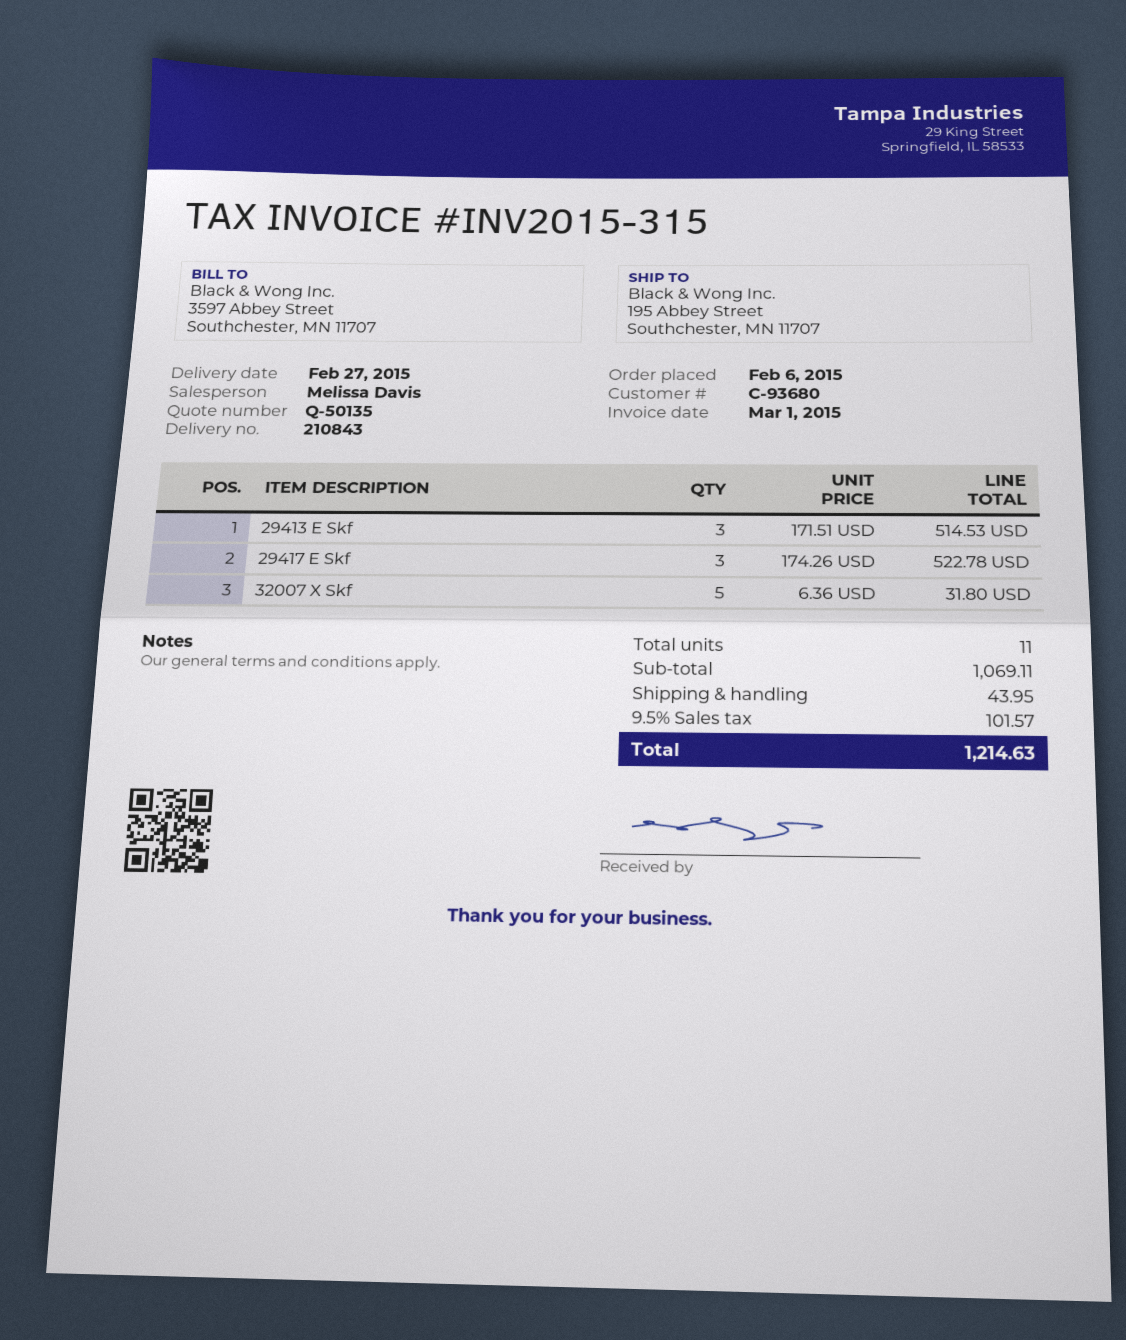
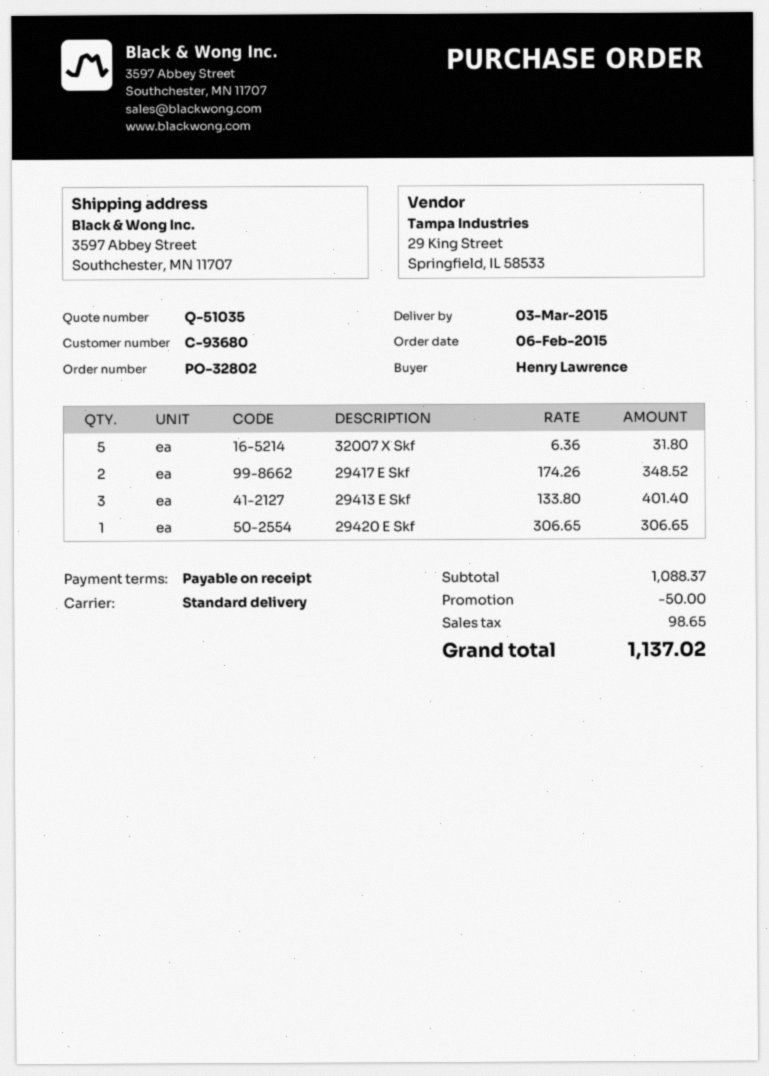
quote number: Q-50135 -> Q-51035
delivery date: 2015-02-27 -> 2015-03-03
ship to: 195 Abbey Street, Southchester, MN 11707 -> 3597 Abbey Street, Southchester, MN 11707
29413 E Skf: 3 x 171.51 = 514.53 -> 3 x 133.80 = 401.40
29417 E Skf: 3 x 174.26 = 522.78 -> 2 x 174.26 = 348.52
29420 E Skf: none -> 1 x 306.65 = 306.65
subtotal: 1069.11 -> 1088.37
discount: none -> 50.00
shipping: 43.95 -> none
tax: 101.57 -> 98.65
total: 1214.63 -> 1137.02

